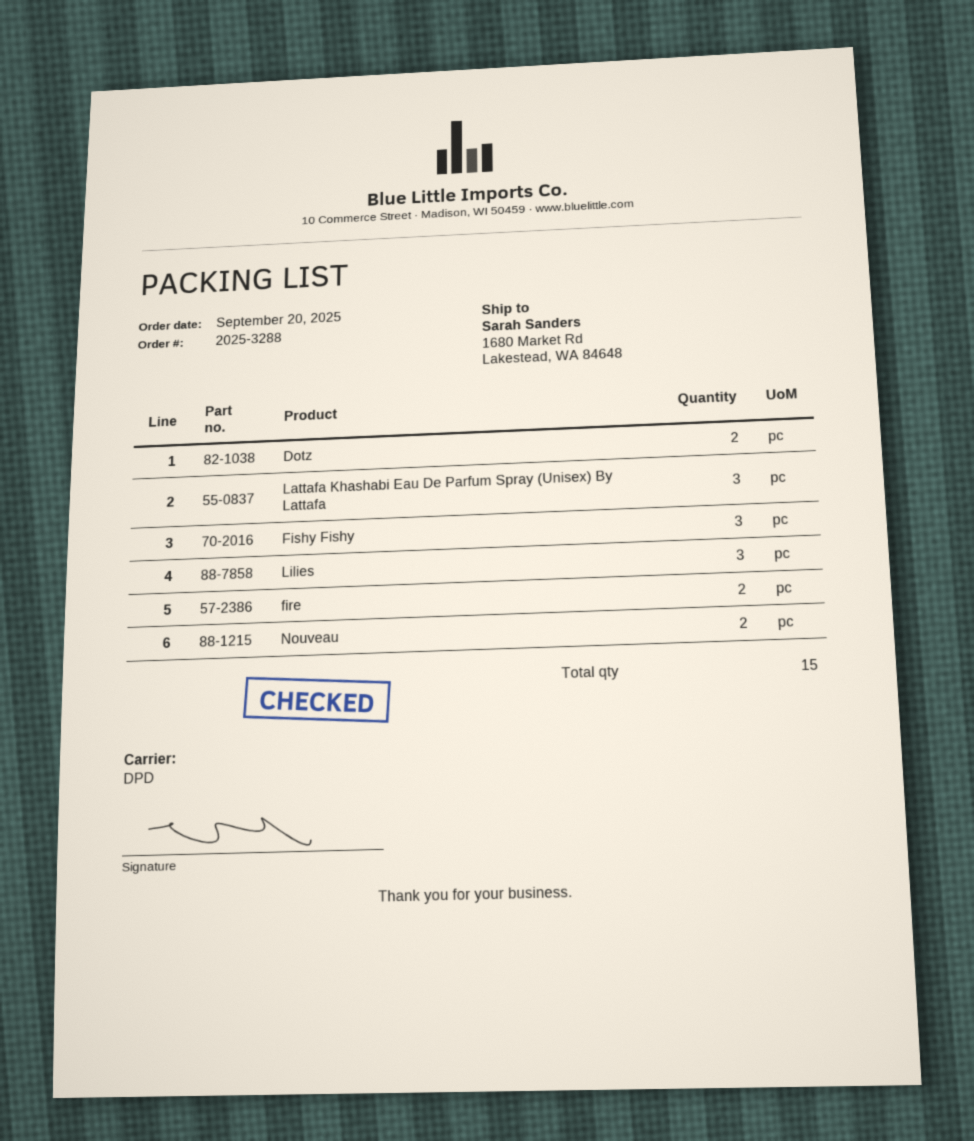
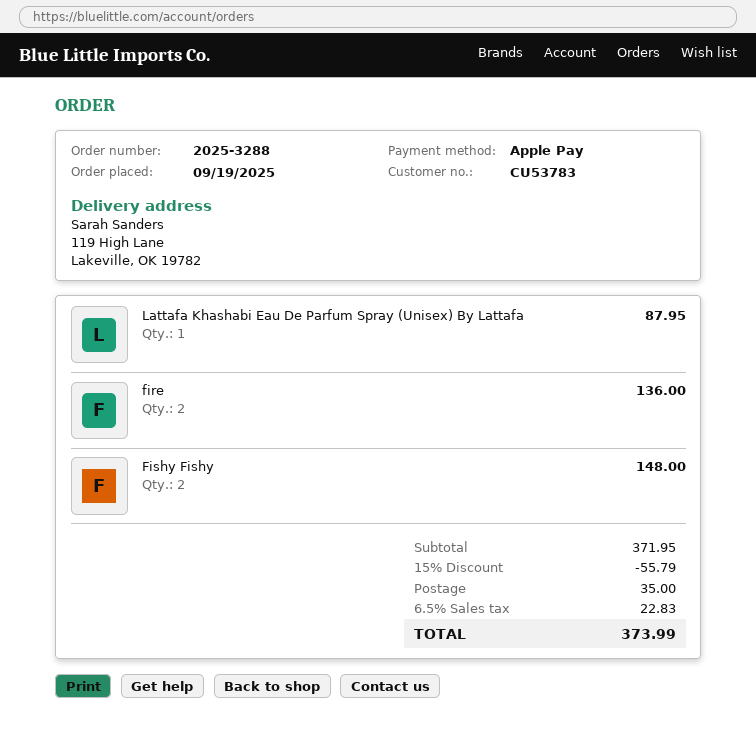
order date: 2025-09-20 -> 2025-09-19
ship to: 1680 Market Rd, Lakestead, WA 84648 -> 119 High Lane, Lakeville, OK 19782
Dotz: 2 -> none
Lattafa Khashabi Eau De Parfum Spray (Unisex) By Lattafa: 3 -> 1
Fishy Fishy: 3 -> 2
Lilies: 3 -> none
Nouveau: 2 -> none

